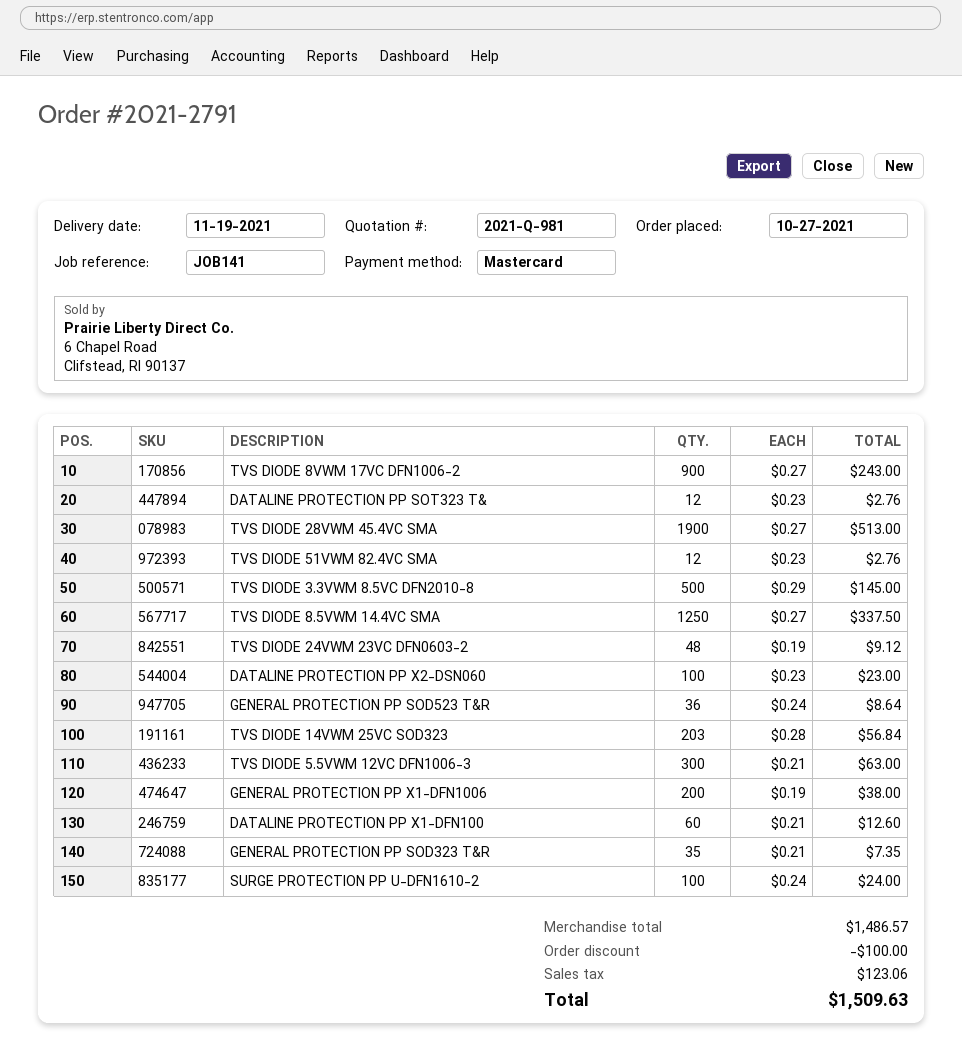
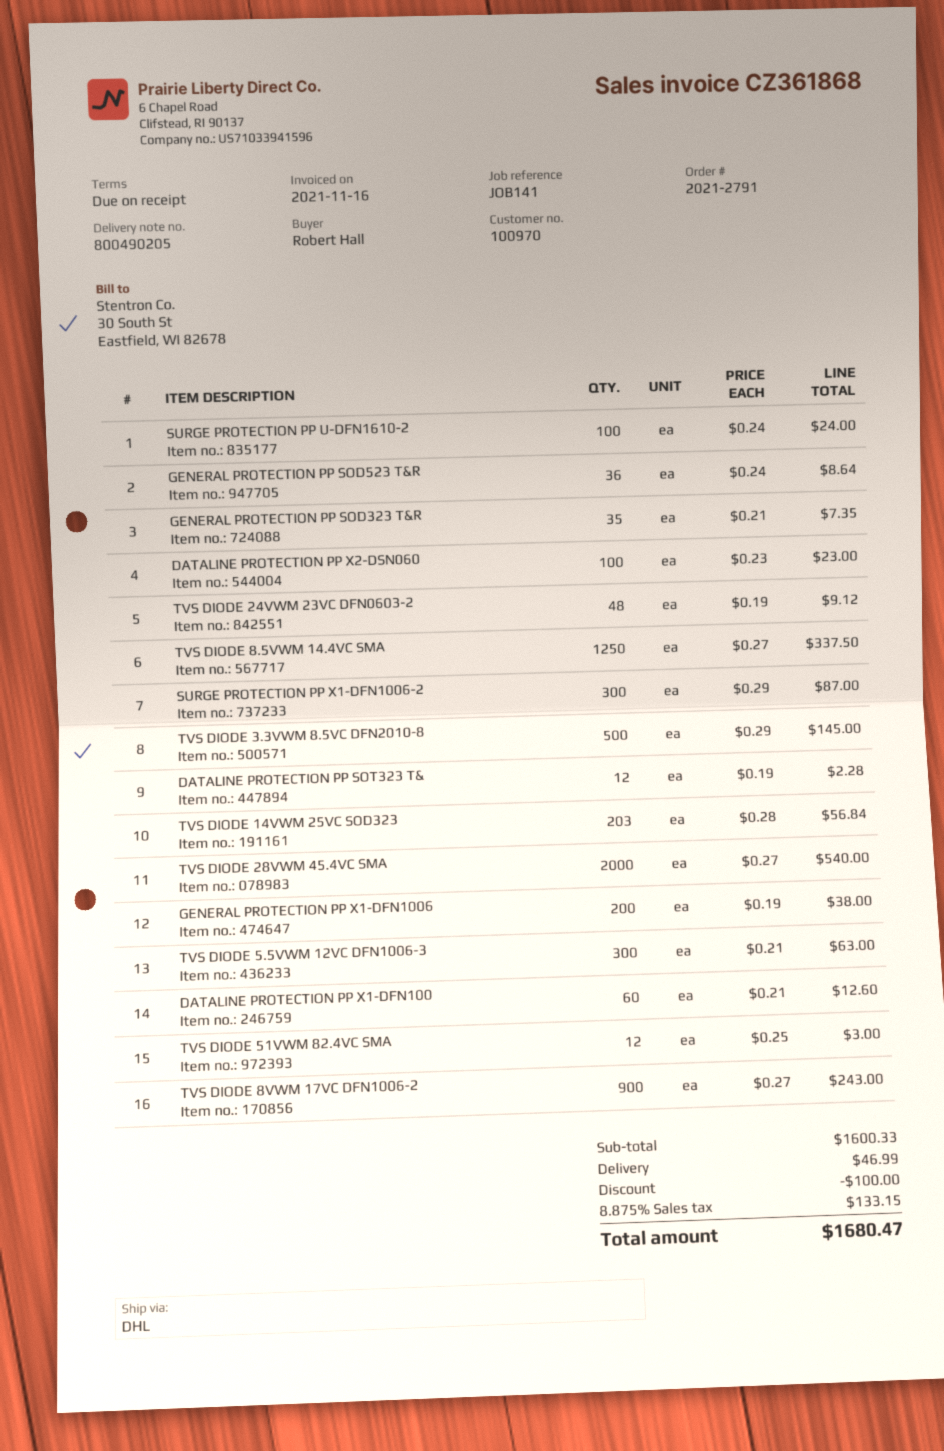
DATALINE PROTECTION PP SOT323 T&: 12 x 0.23 = 2.76 -> 12 x 0.19 = 2.28
TVS DIODE 28VWM 45.4VC SMA: 1900 x 0.27 = 513.00 -> 2000 x 0.27 = 540.00
TVS DIODE 51VWM 82.4VC SMA: 12 x 0.23 = 2.76 -> 12 x 0.25 = 3.00
SURGE PROTECTION PP X1-DFN1006-2: none -> 300 x 0.29 = 87.00
subtotal: 1486.57 -> 1600.33
shipping: none -> 46.99
tax: 123.06 -> 133.15
total: 1509.63 -> 1680.47

